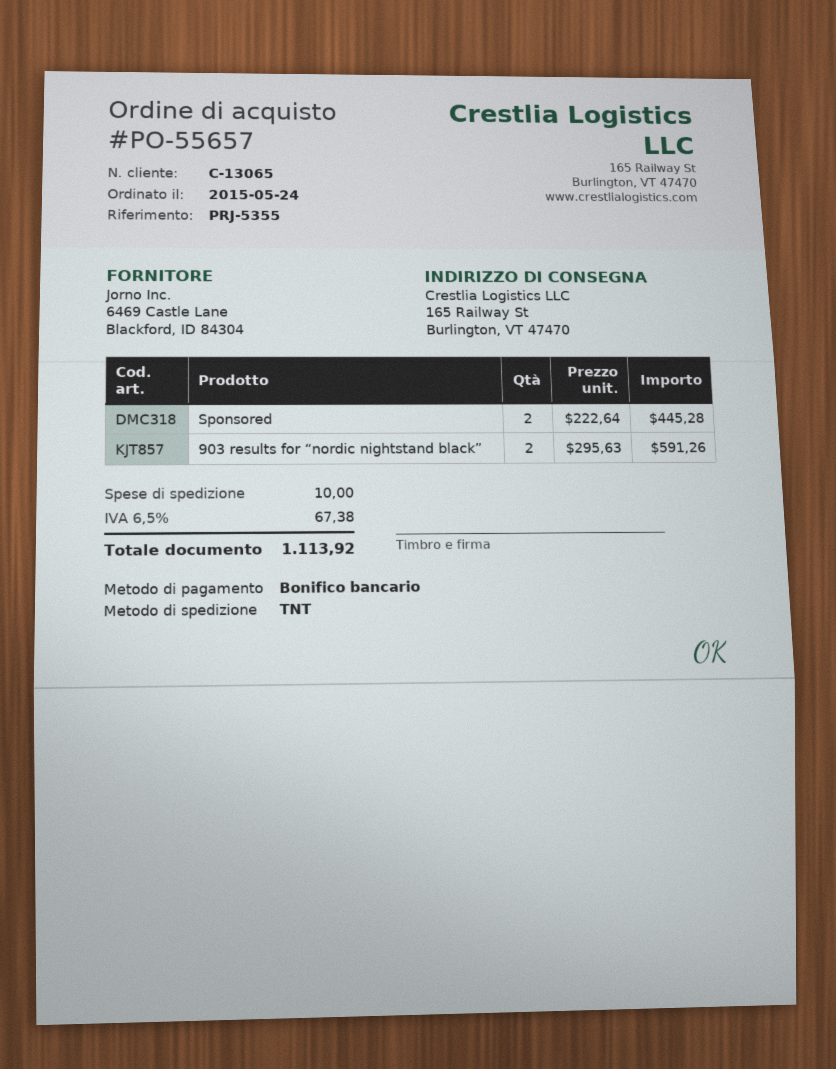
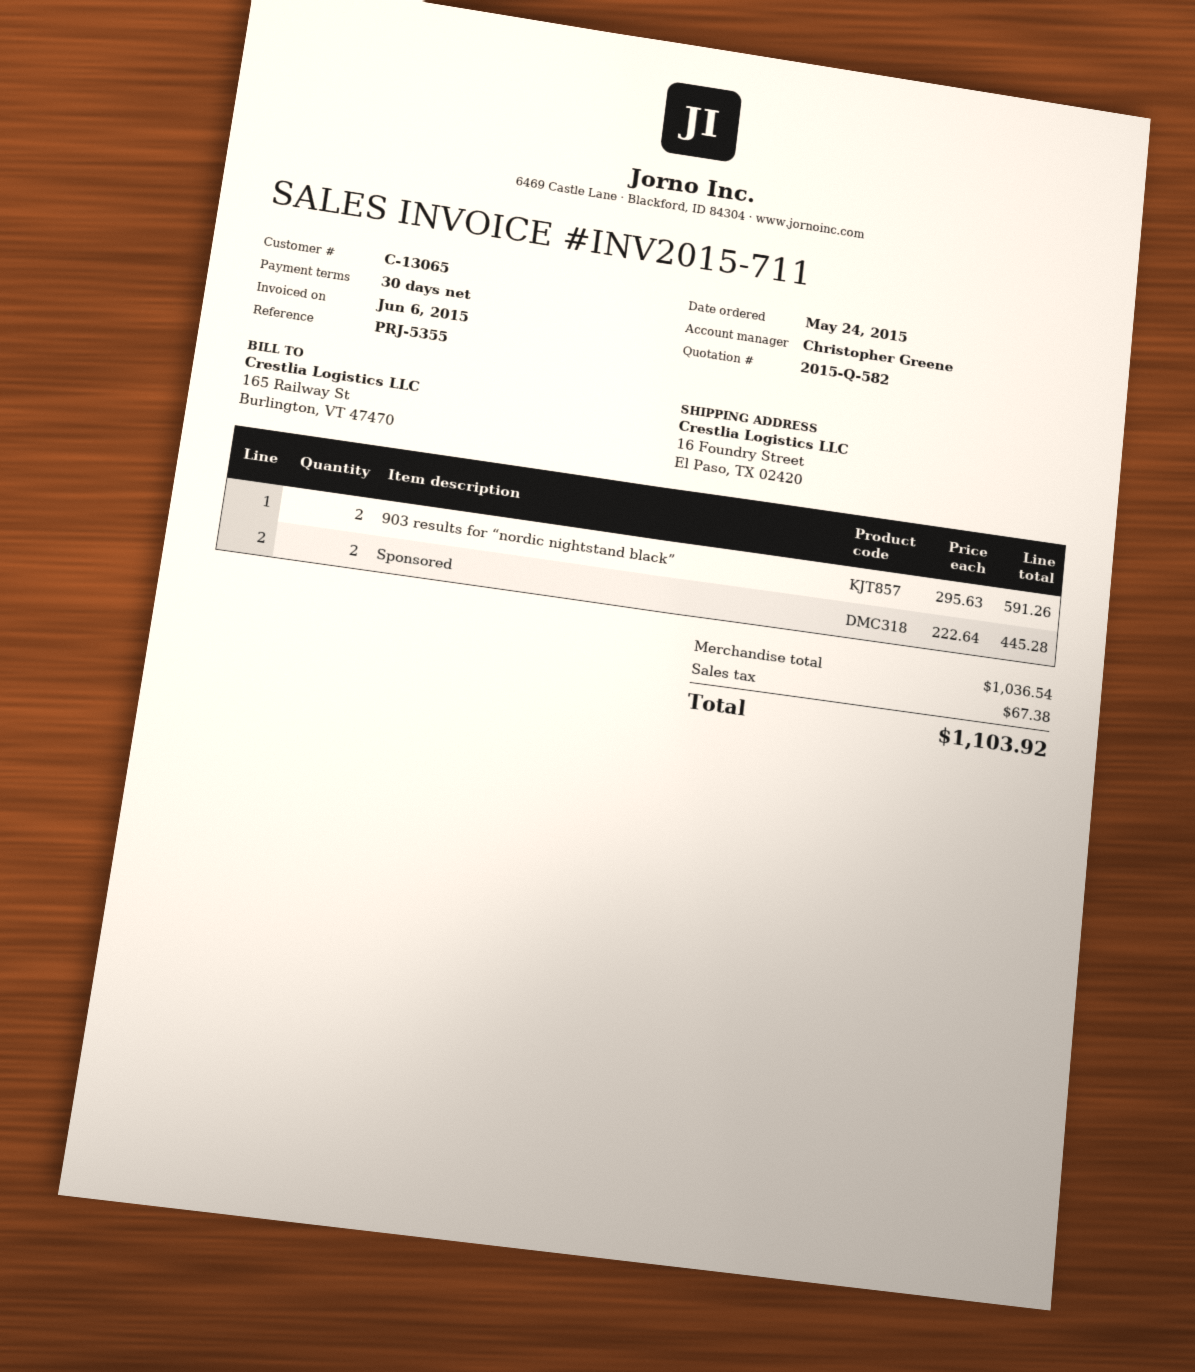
ship to: 165 Railway St, Burlington, VT 47470 -> 16 Foundry Street, El Paso, TX 02420
shipping: 10.00 -> none
total: 1113.92 -> 1103.92

